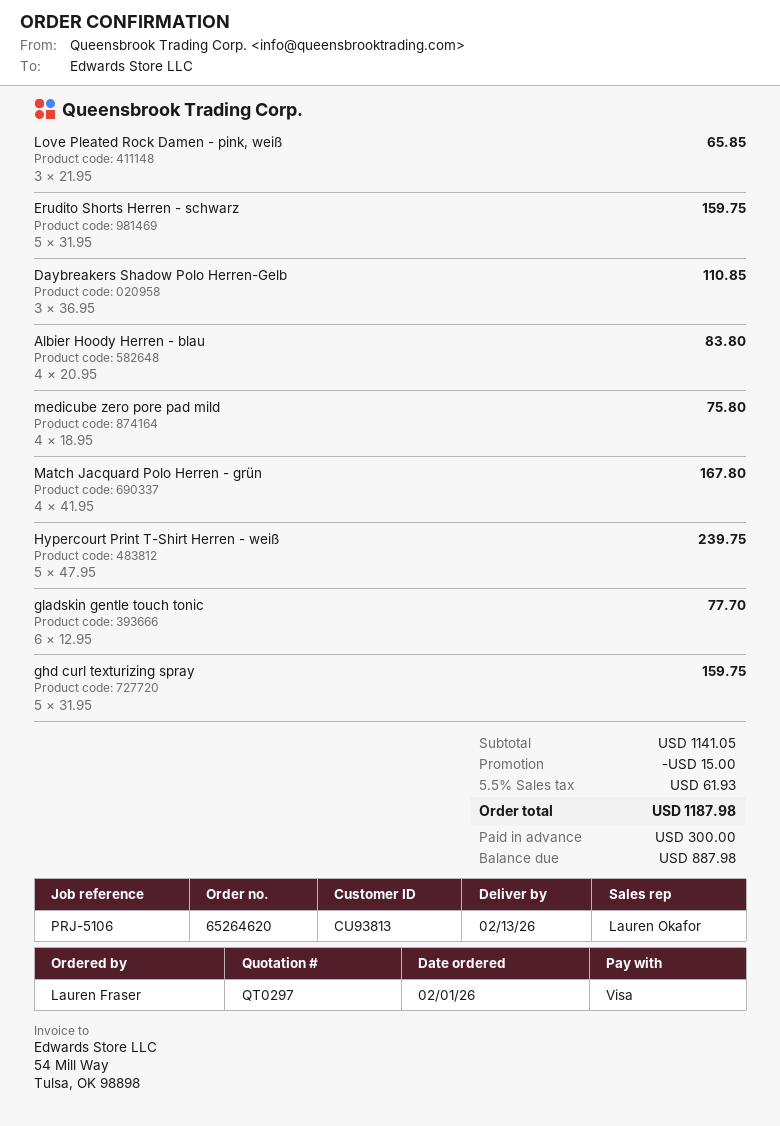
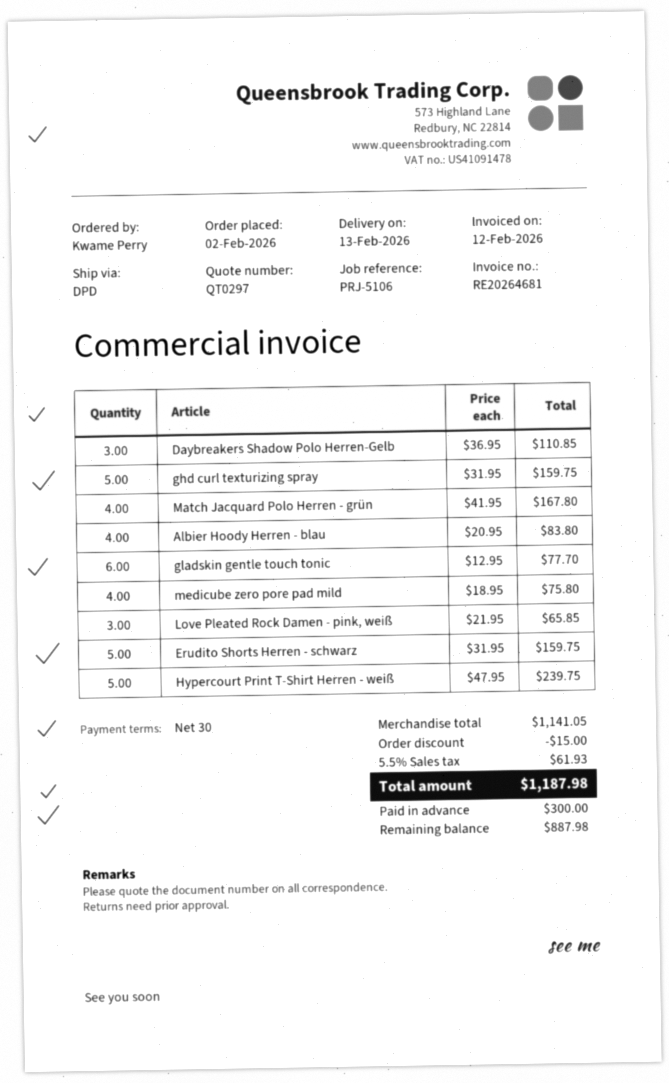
order date: 2026-02-01 -> 2026-02-02
ordered by: Lauren Fraser -> Kwame Perry

